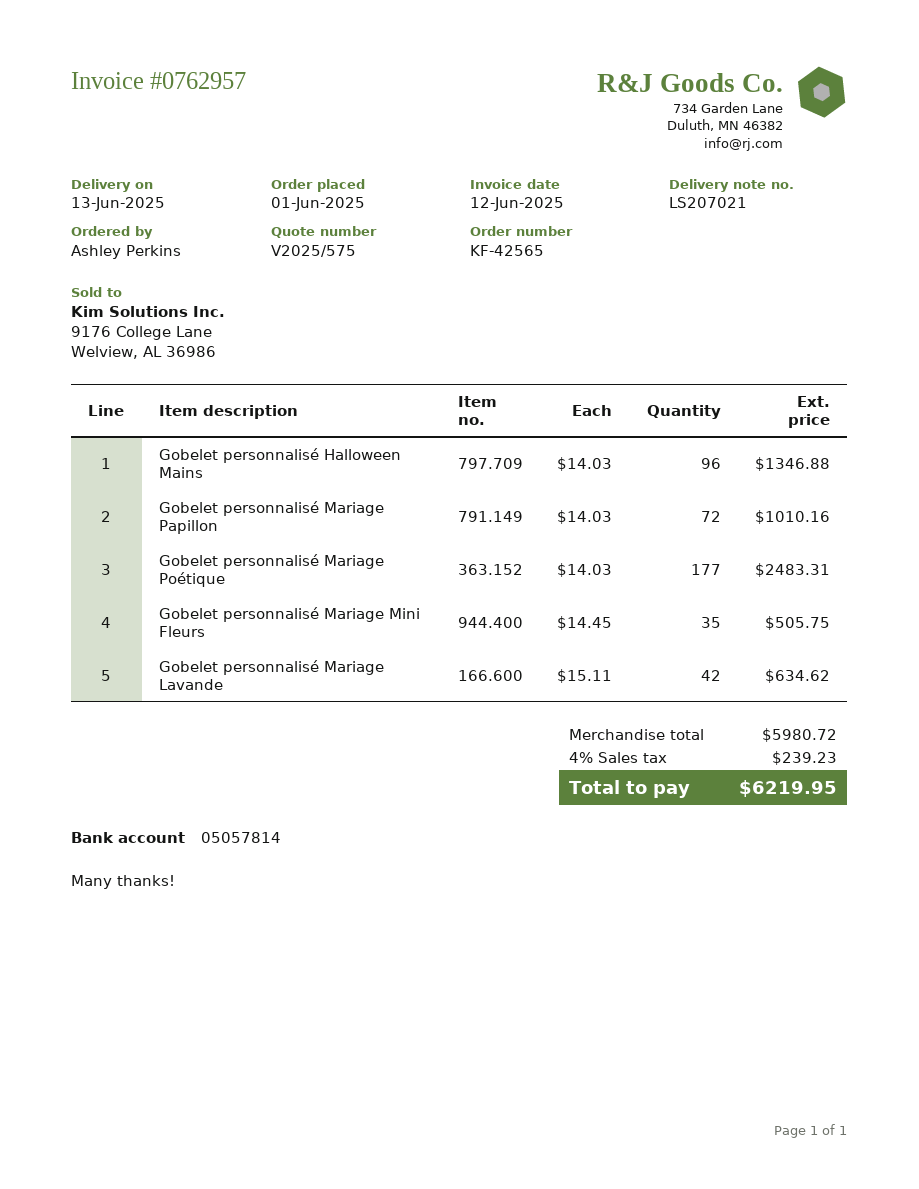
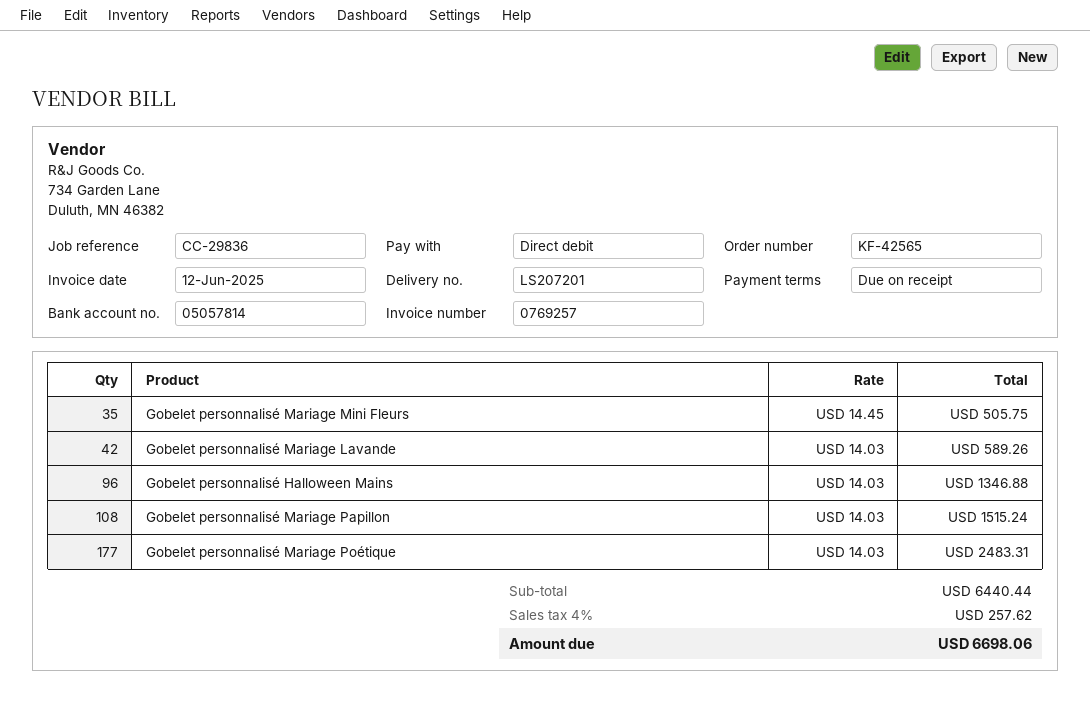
delivery note number: LS207021 -> LS207201
invoice number: 0762957 -> 0769257
Gobelet personnalisé Mariage Papillon: 72 x 14.03 = 1010.16 -> 108 x 14.03 = 1515.24
Gobelet personnalisé Mariage Lavande: 42 x 15.11 = 634.62 -> 42 x 14.03 = 589.26
subtotal: 5980.72 -> 6440.44
tax: 4% = 239.23 -> 4% = 257.62
total: 6219.95 -> 6698.06

